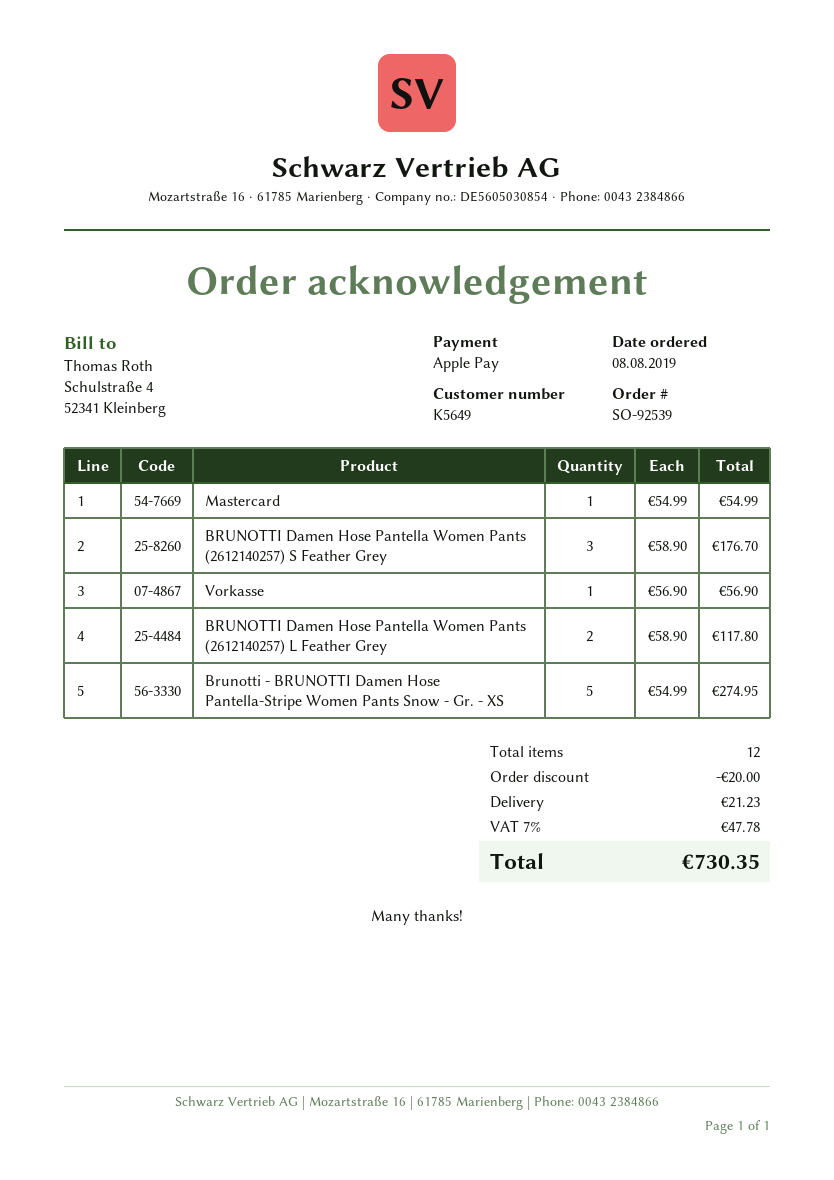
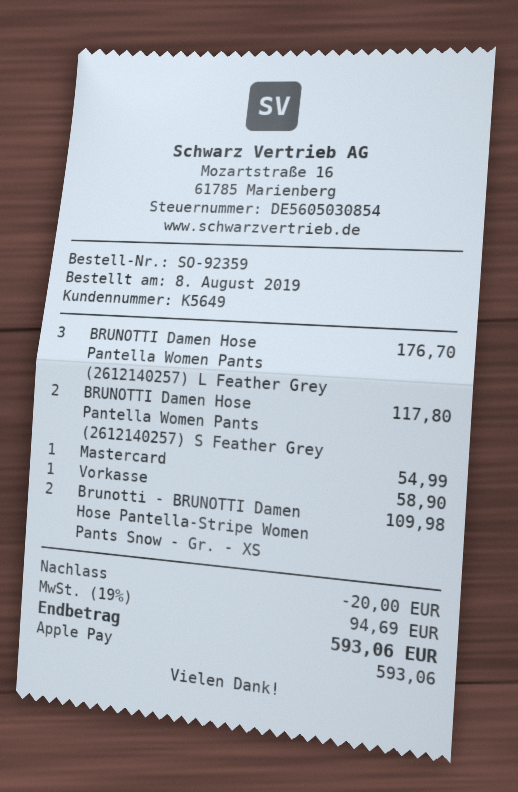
order number: SO-92539 -> SO-92359
BRUNOTTI Damen Hose Pantella Women Pants (2612140257) S Feather Grey: 3 for 176.70 -> 2 for 117.80
Vorkasse: 1 for 56.90 -> 1 for 58.90
BRUNOTTI Damen Hose Pantella Women Pants (2612140257) L Feather Grey: 2 for 117.80 -> 3 for 176.70
Brunotti - BRUNOTTI Damen Hose Pantella-Stripe Women Pants Snow - Gr. - XS: 5 for 274.95 -> 2 for 109.98
shipping: 21.23 -> none
tax: 7% = 47.78 -> 19% = 94.69
total: 730.35 -> 593.06

